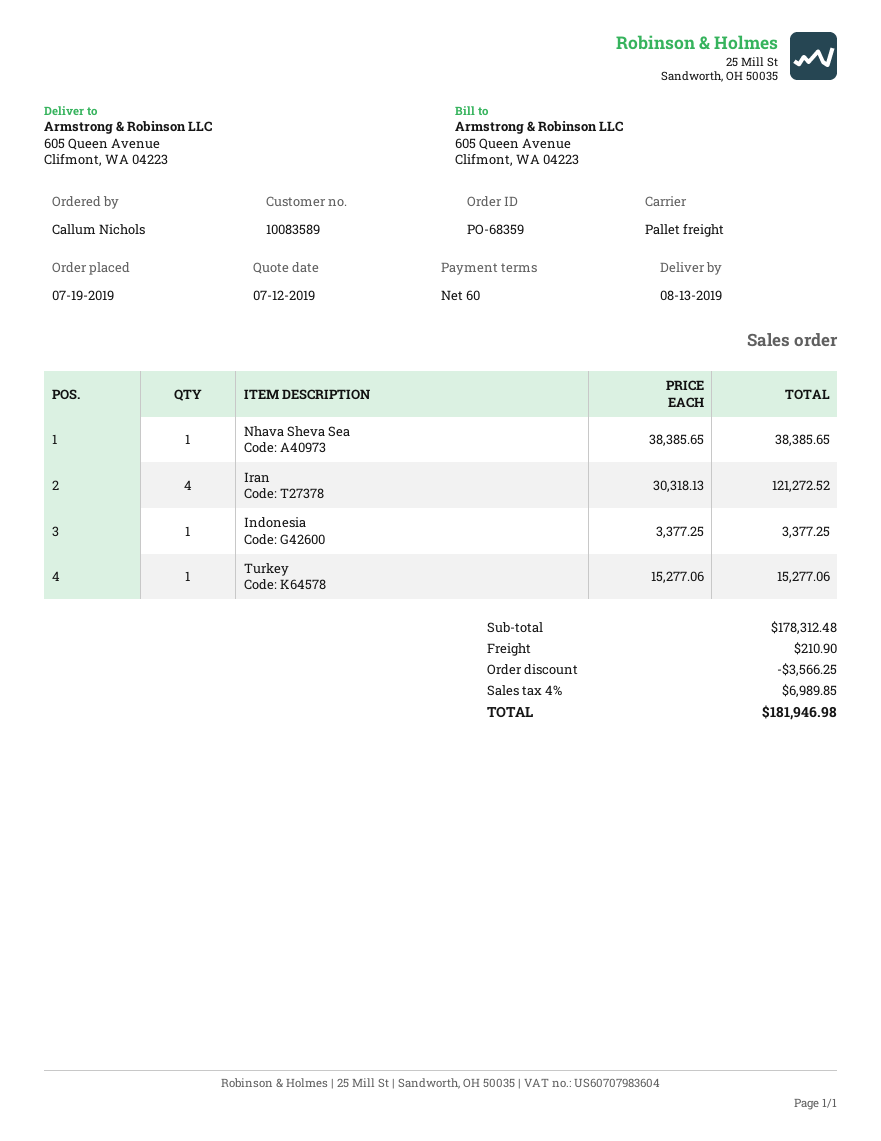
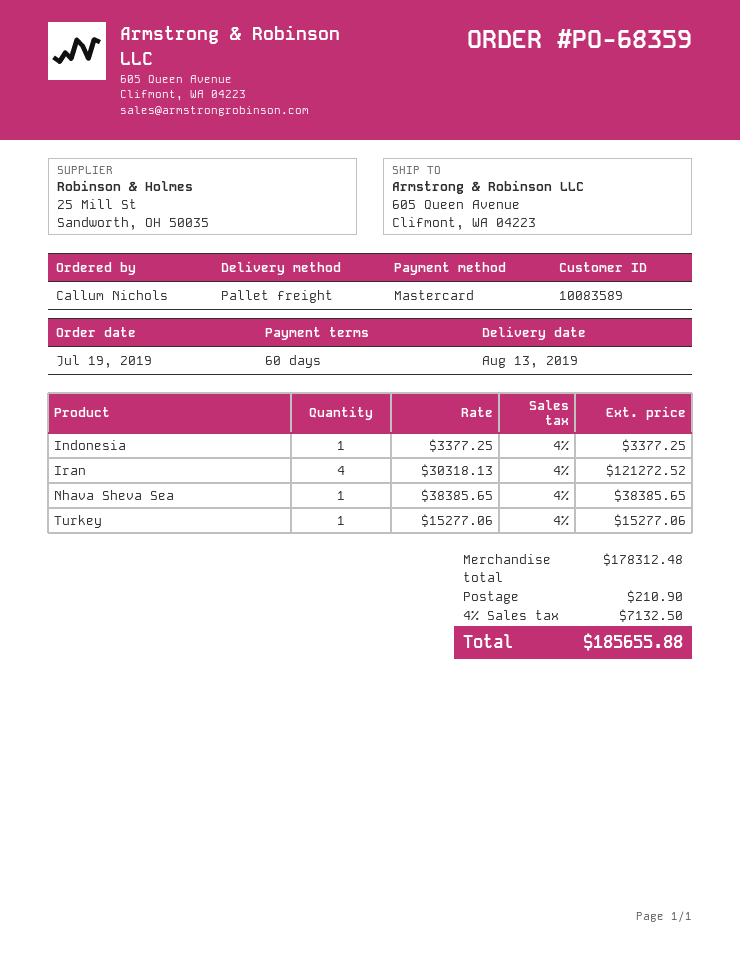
discount: 3566.25 -> none
tax: 4% = 6989.85 -> 4% = 7132.50
total: 181946.98 -> 185655.88

